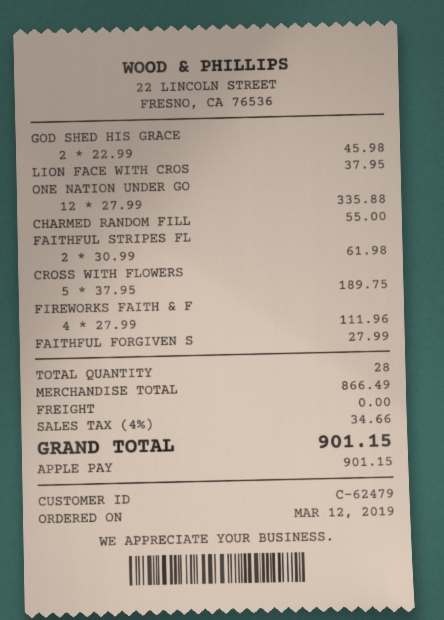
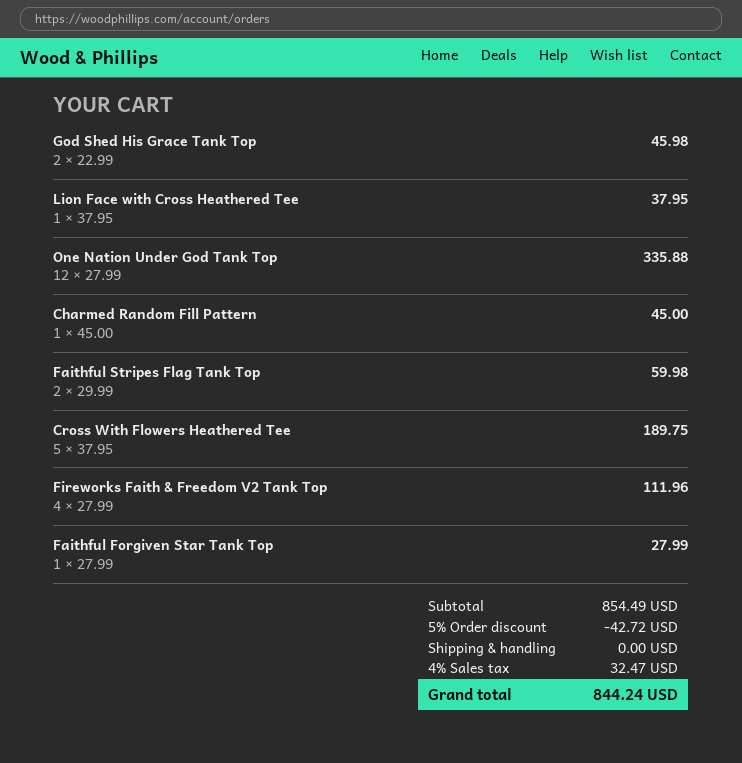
CHARMED RANDOM FILL: 1 x 55.00 = 55.00 -> 1 x 45.00 = 45.00
FAITHFUL STRIPES FL: 2 x 30.99 = 61.98 -> 2 x 29.99 = 59.98
subtotal: 866.49 -> 854.49
discount: none -> 5% = 42.72
tax: 4% = 34.66 -> 4% = 32.47
total: 901.15 -> 844.24

